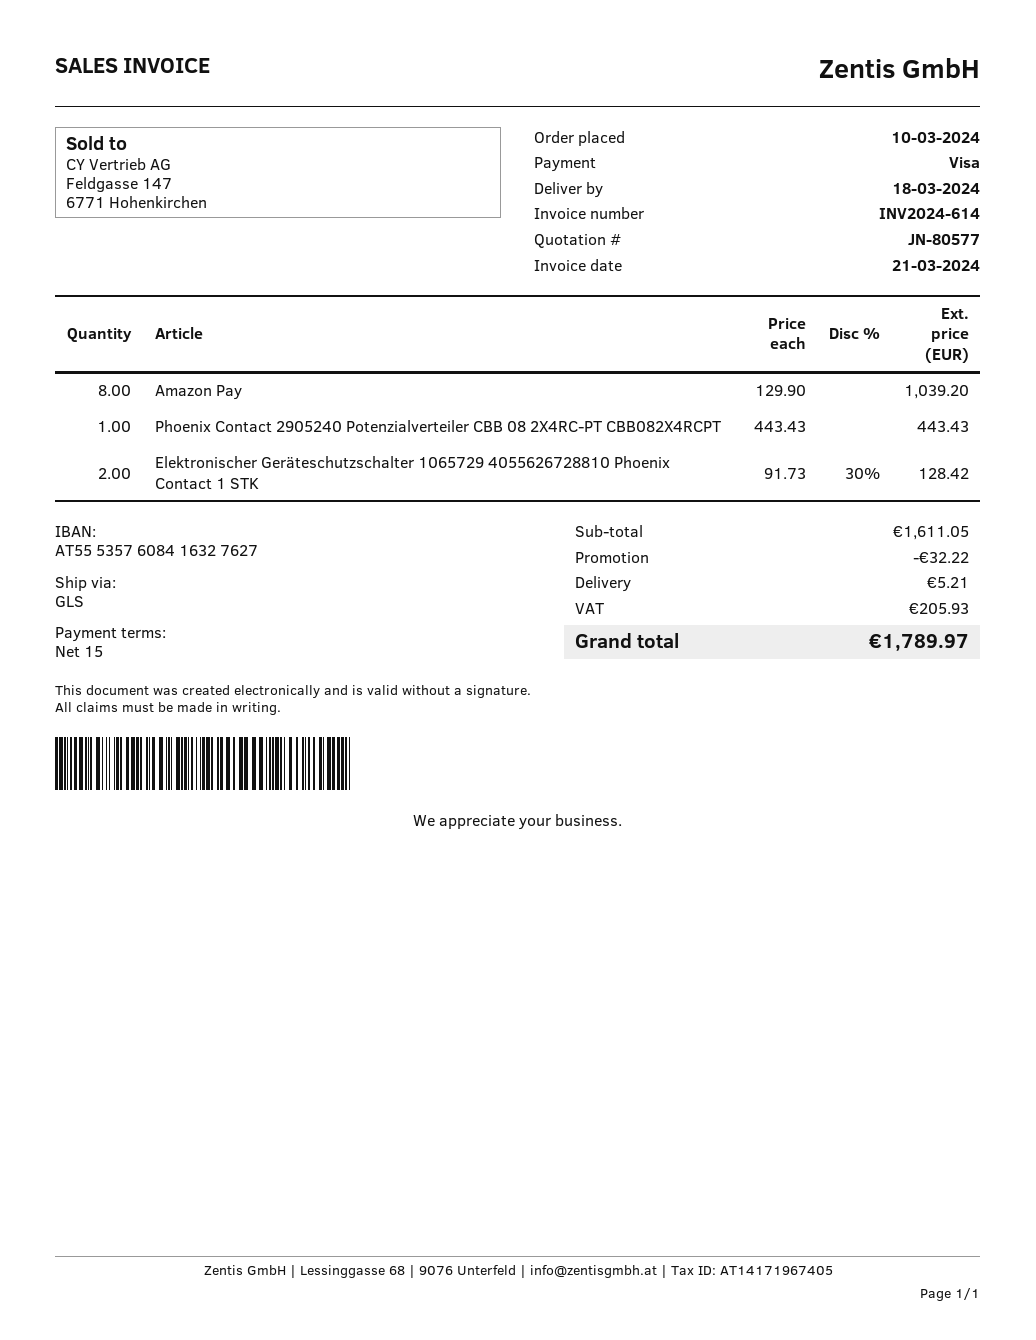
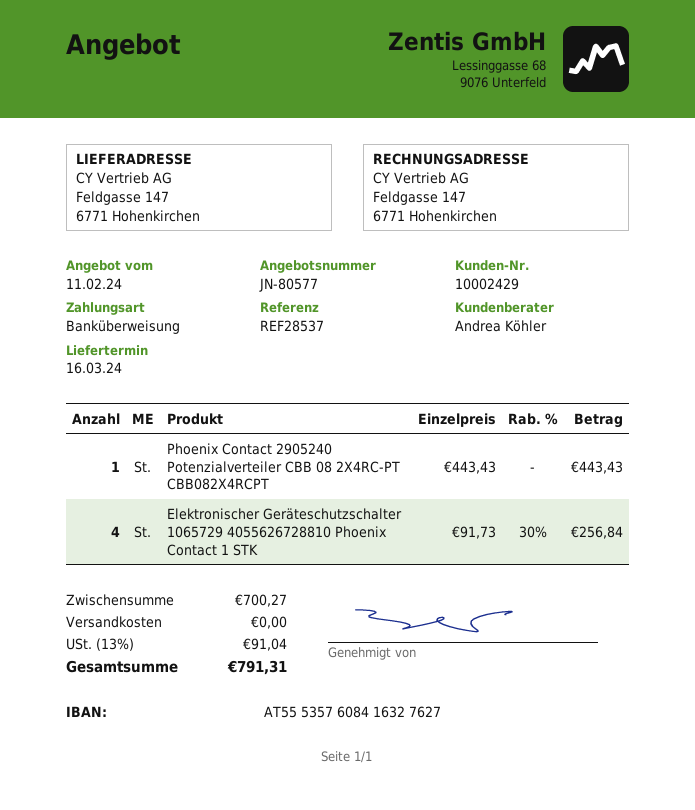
delivery date: 2024-03-18 -> 2024-03-16
payment method: Visa -> bank transfer
Amazon Pay: 8 x 129.90 = 1039.20 -> none
Elektronischer Geräteschutzschalter 1065729 4055626728810 Phoenix Contact 1 STK: 2 x 91.73 - 30% = 128.42 -> 4 x 91.73 - 30% = 256.84
subtotal: 1611.05 -> 700.27
discount: 32.22 -> none
shipping: 5.21 -> 0.00
tax: 205.93 -> 91.04
total: 1789.97 -> 791.31

